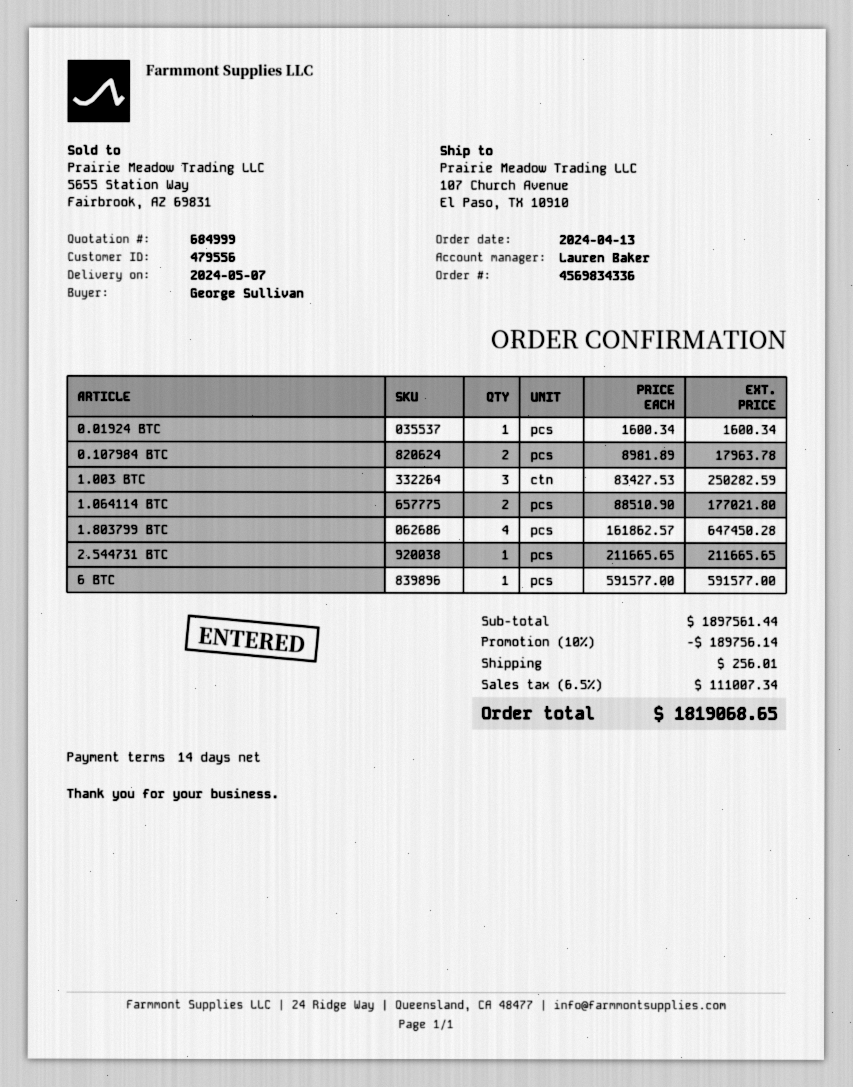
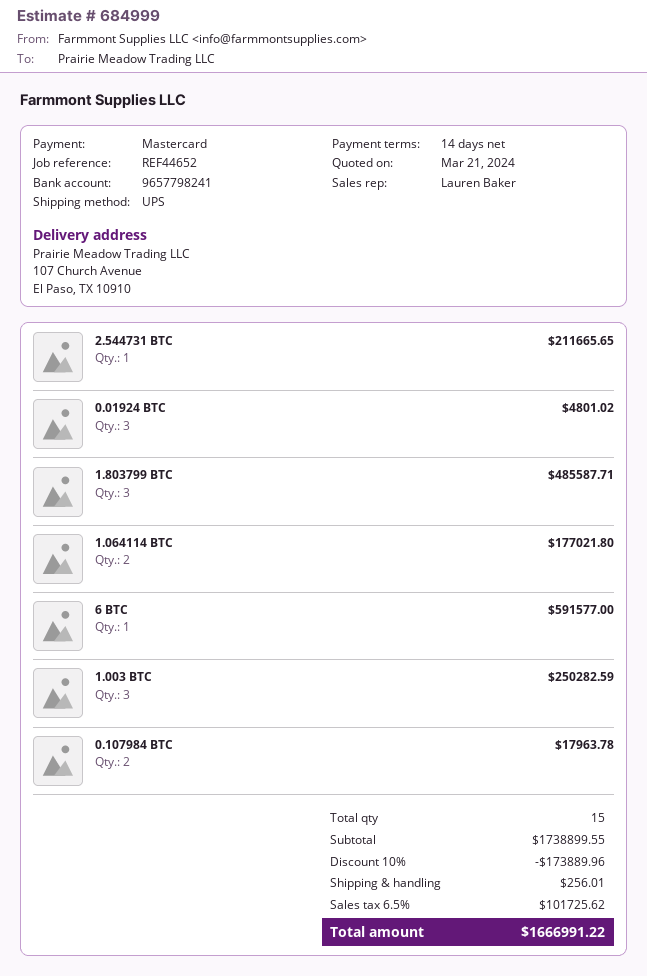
0.01924 BTC: 1 for 1600.34 -> 3 for 4801.02
1.803799 BTC: 4 for 647450.28 -> 3 for 485587.71
subtotal: 1897561.44 -> 1738899.55
discount: 10% = 189756.14 -> 10% = 173889.96
tax: 6.5% = 111007.34 -> 6.5% = 101725.62
total: 1819068.65 -> 1666991.22

